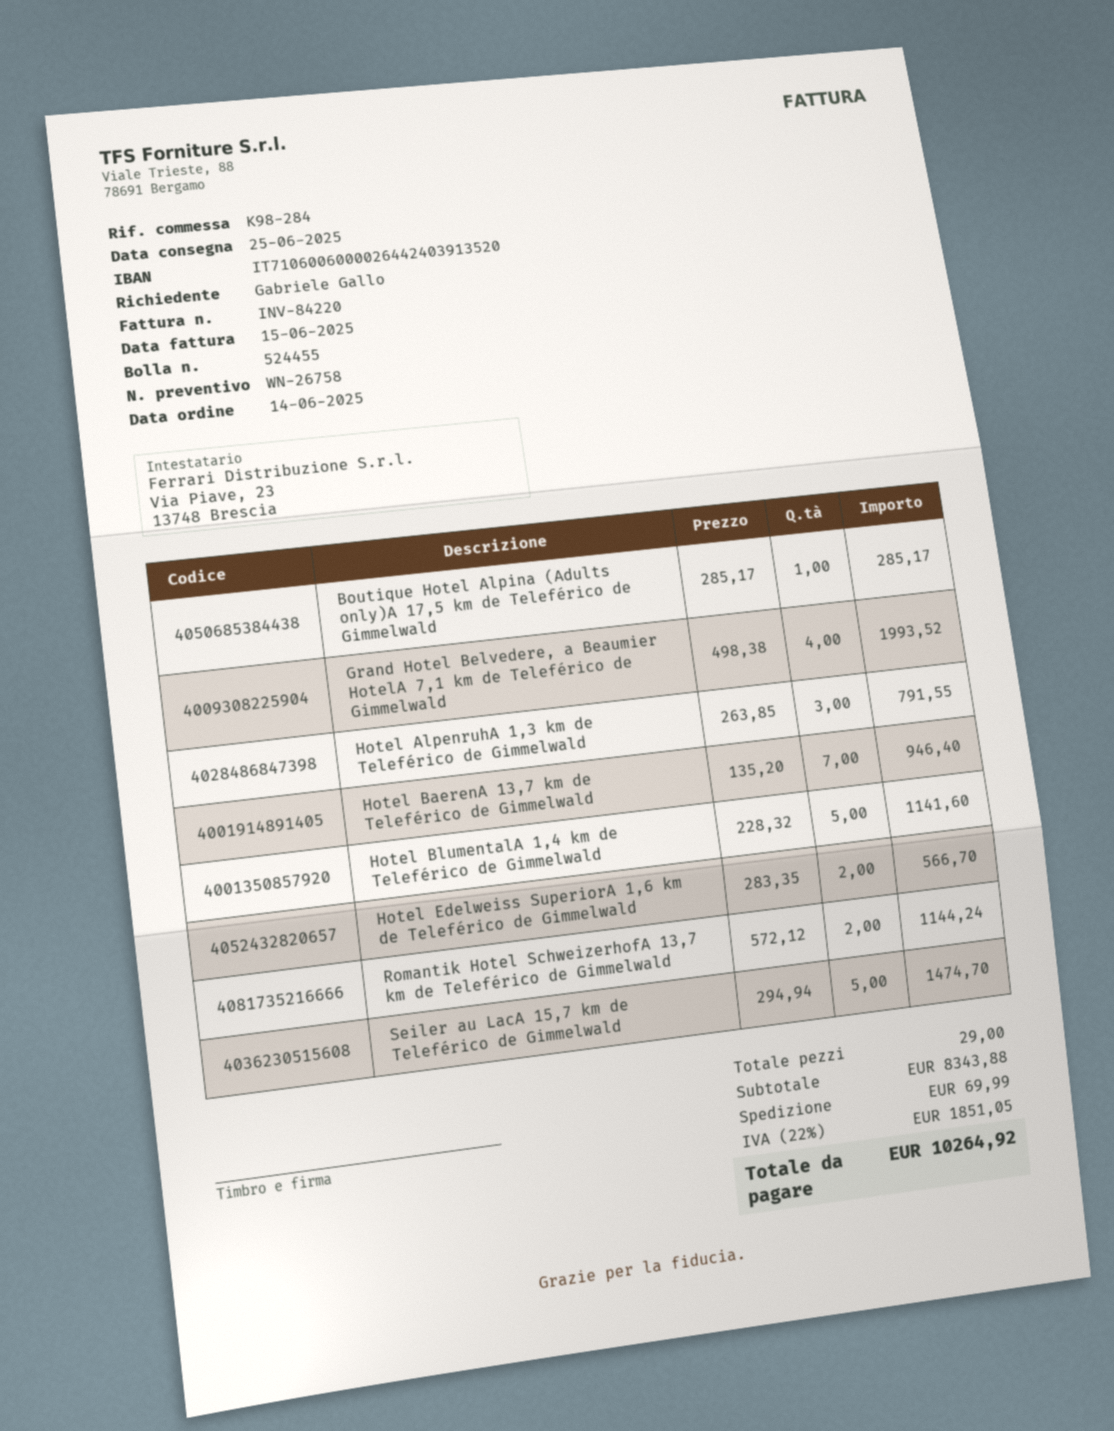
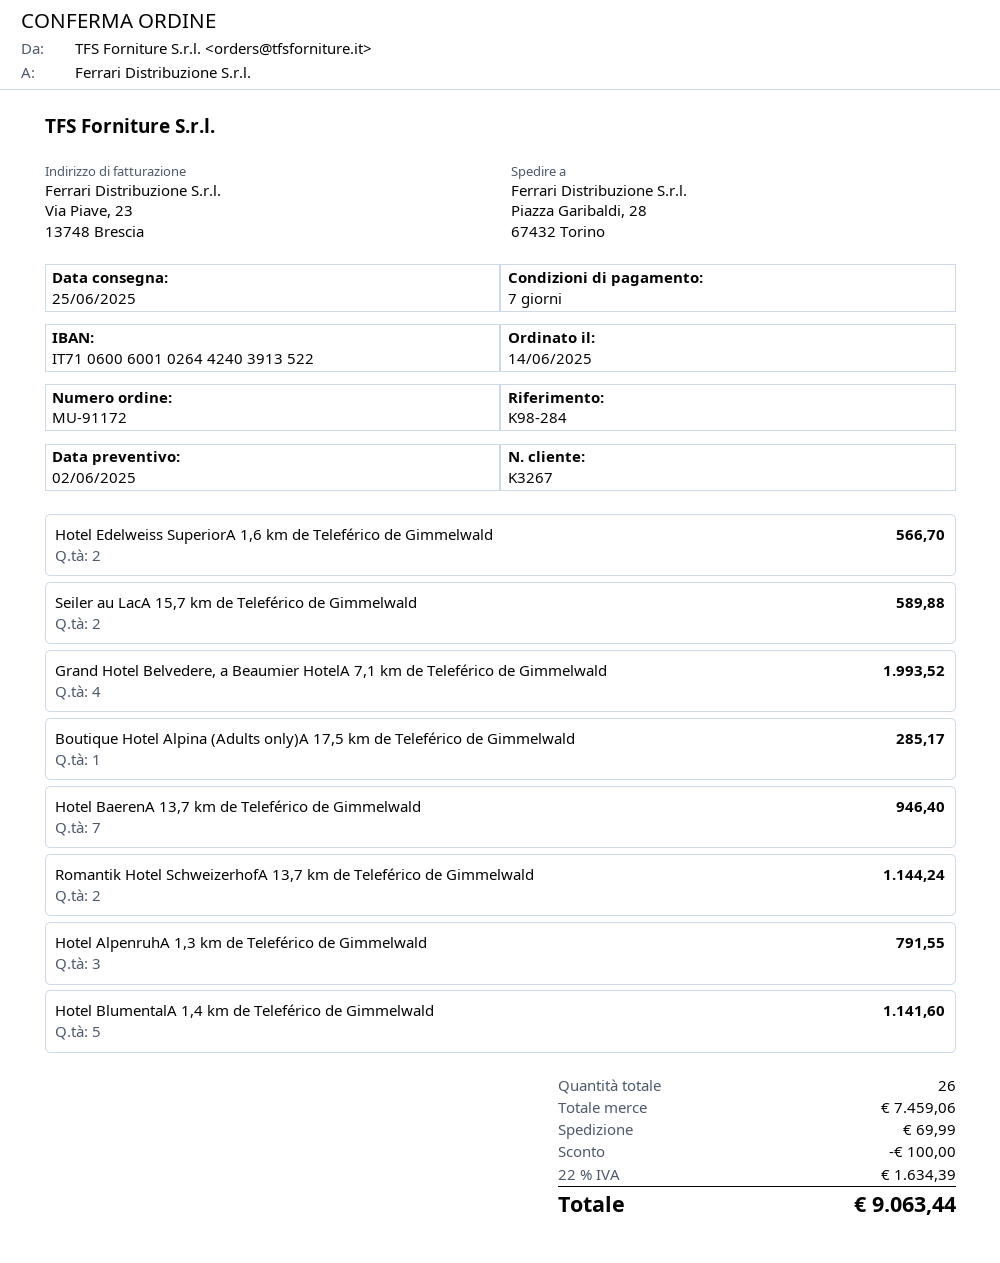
bank account: IT7106006000026442403913520 -> IT7106006001026442403913522
Seiler au LacA 15,7 km de Teleférico de Gimmelwald: 5 for 1474.70 -> 2 for 589.88
total quantity: 29 -> 26
subtotal: 8343.88 -> 7459.06
discount: none -> 100.00
tax: 22% = 1851.05 -> 22% = 1634.39
total: 10264.92 -> 9063.44

